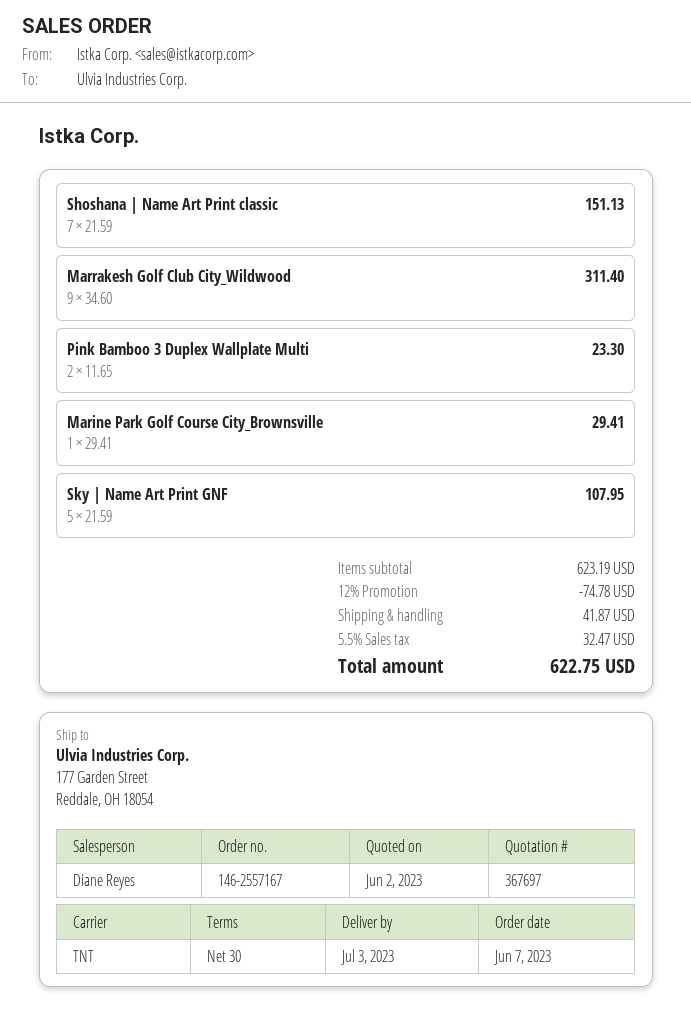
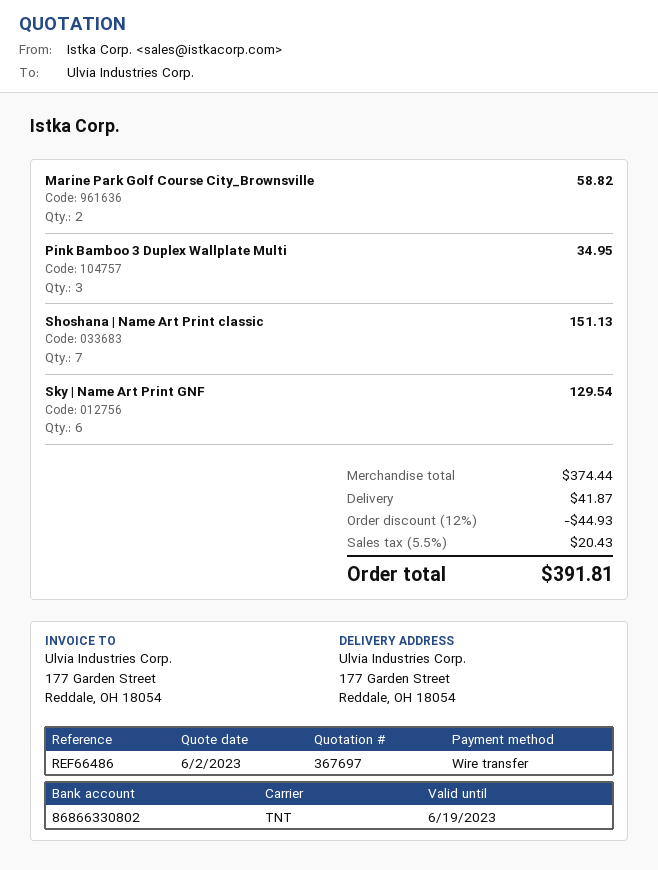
Marrakesh Golf Club City_Wildwood: 9 for 311.40 -> none
Pink Bamboo 3 Duplex Wallplate Multi: 2 for 23.30 -> 3 for 34.95
Marine Park Golf Course City_Brownsville: 1 for 29.41 -> 2 for 58.82
Sky | Name Art Print GNF: 5 for 107.95 -> 6 for 129.54
subtotal: 623.19 -> 374.44
discount: 12% = 74.78 -> 12% = 44.93
tax: 5.5% = 32.47 -> 5.5% = 20.43
total: 622.75 -> 391.81

